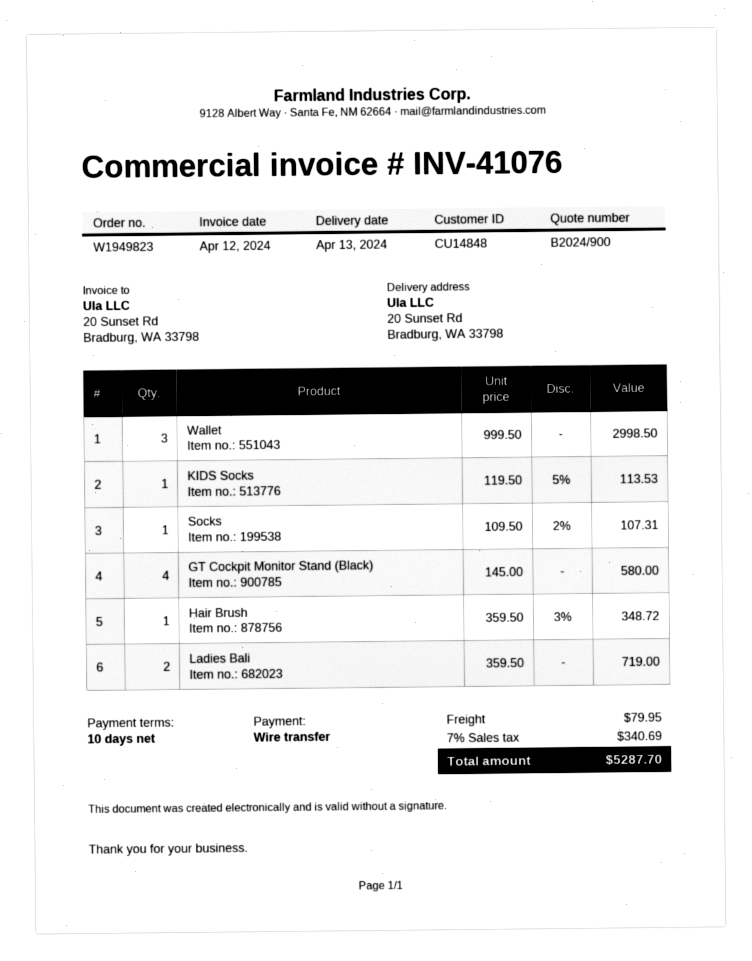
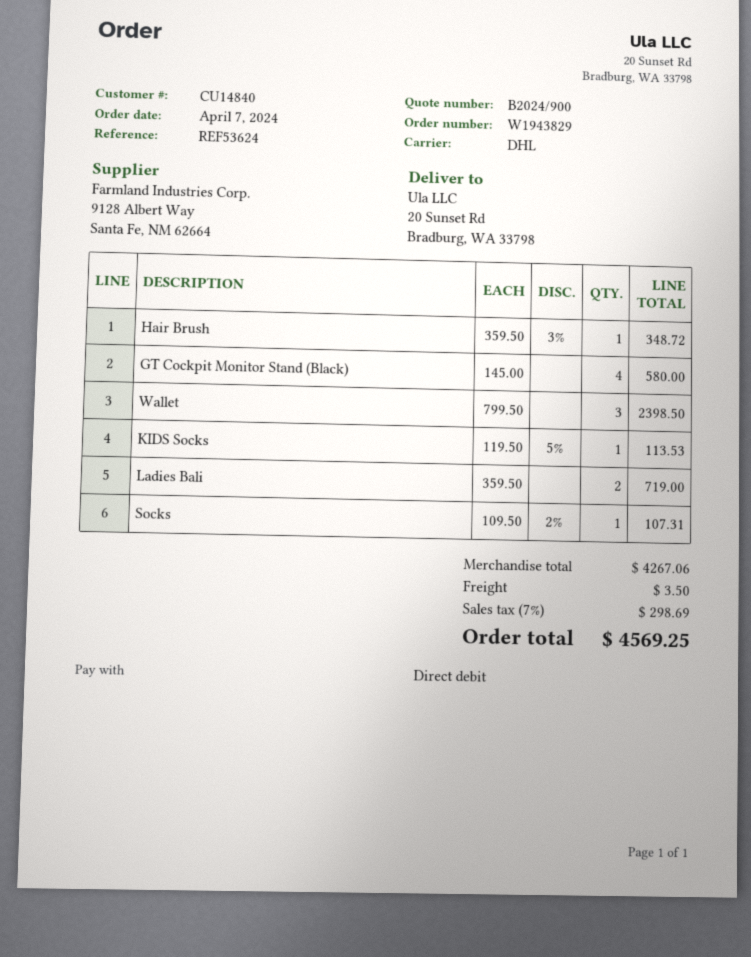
order number: W1949823 -> W1943829
customer number: CU14848 -> CU14840
payment method: bank transfer -> direct debit
Wallet: 3 x 999.50 = 2998.50 -> 3 x 799.50 = 2398.50
shipping: 79.95 -> 3.50
tax: 7% = 340.69 -> 7% = 298.69
total: 5287.70 -> 4569.25

